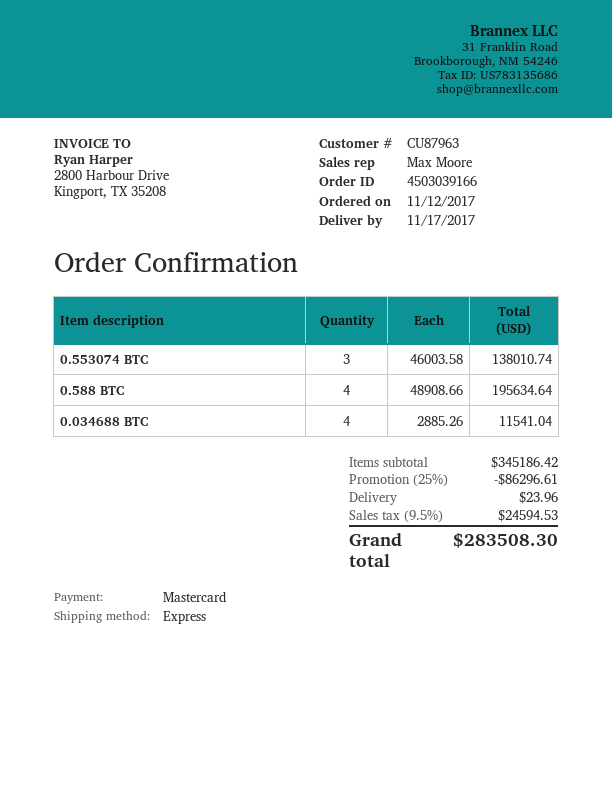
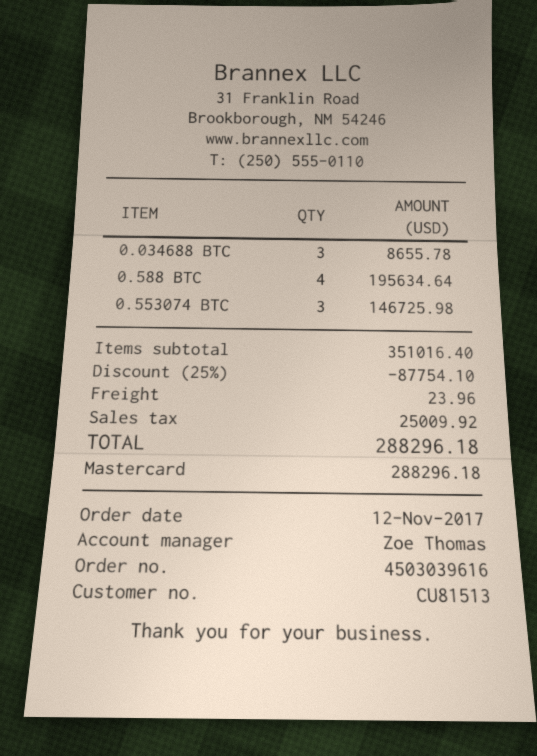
order number: 4503039166 -> 4503039616
customer number: CU87963 -> CU81513
sales rep: Max Moore -> Zoe Thomas
0.553074 BTC: 3 for 138010.74 -> 3 for 146725.98
0.034688 BTC: 4 for 11541.04 -> 3 for 8655.78
subtotal: 345186.42 -> 351016.40
discount: 25% = 86296.61 -> 25% = 87754.10
tax: 24594.53 -> 25009.92
total: 283508.30 -> 288296.18

